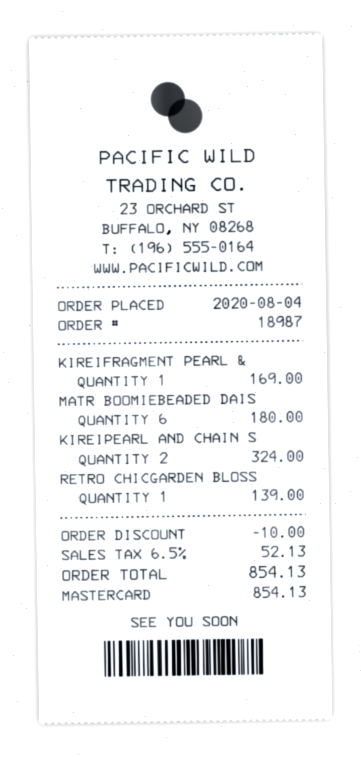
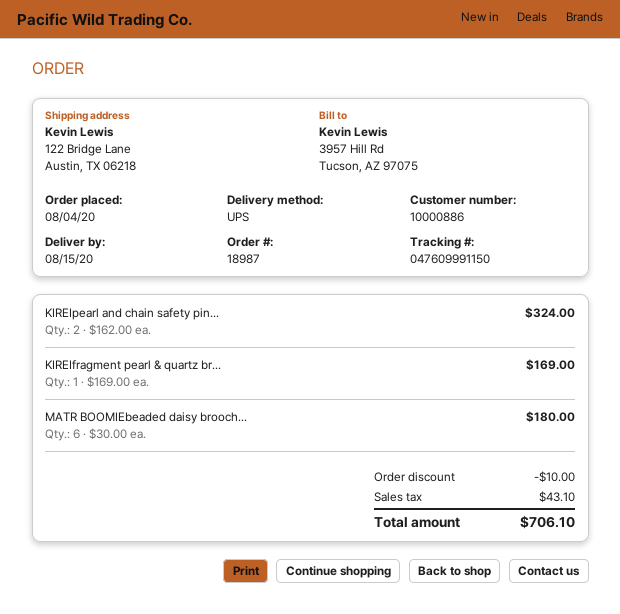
RETRO CHICGARDEN BLOSS: 1 for 139.00 -> none
tax: 52.13 -> 43.10
total: 854.13 -> 706.10

